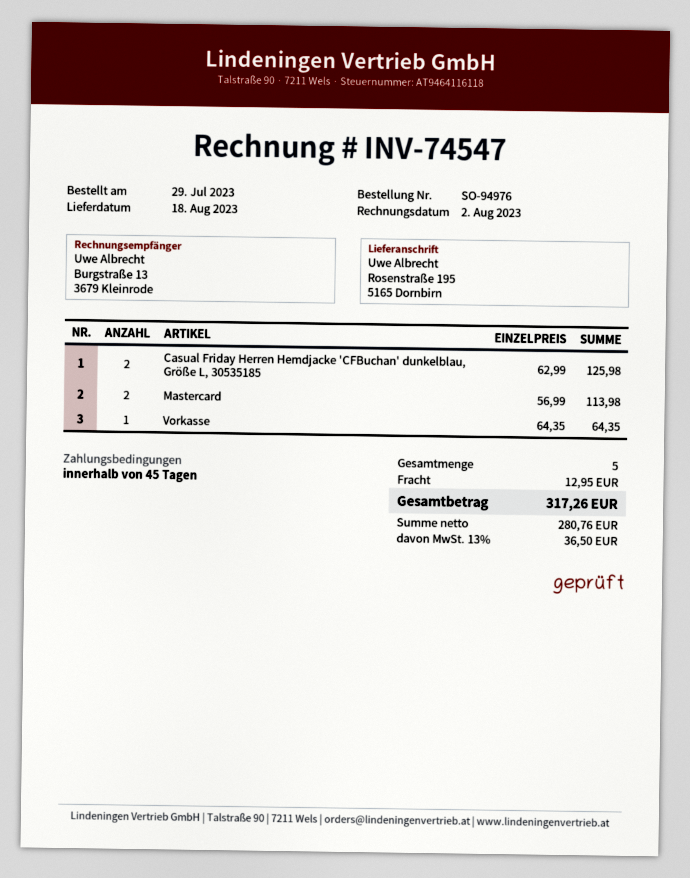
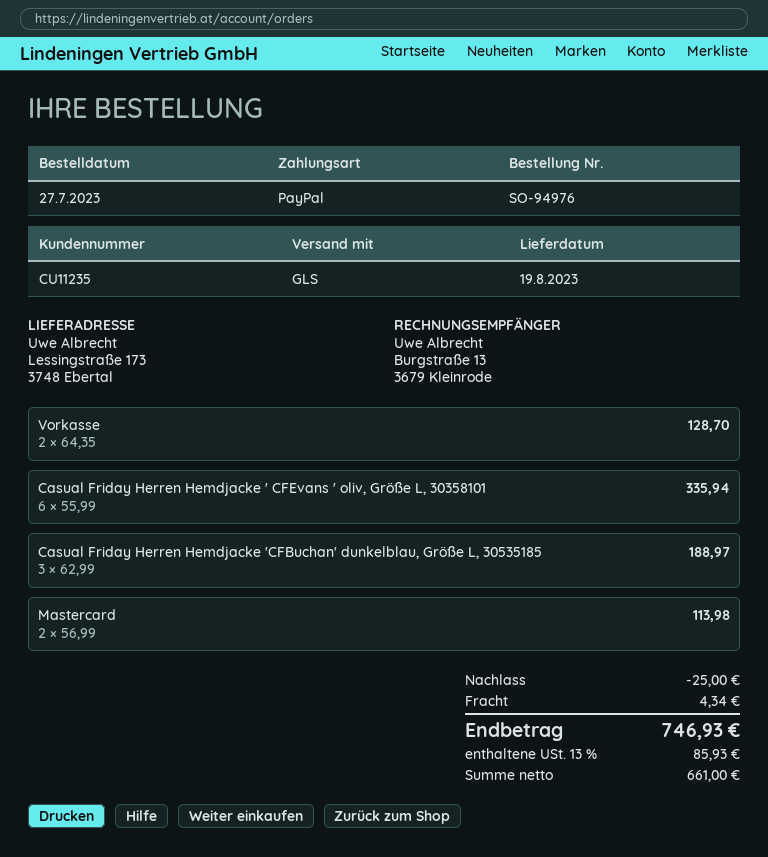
order date: 2023-07-29 -> 2023-07-27
delivery date: 2023-08-18 -> 2023-08-19
ship to: Rosenstraße 195, 5165 Dornbirn -> Lessingstraße 173, 3748 Ebertal
Casual Friday Herren Hemdjacke 'CFBuchan' dunkelblau, Größe L, 30535185: 2 x 62.99 = 125.98 -> 3 x 62.99 = 188.97
Vorkasse: 1 x 64.35 = 64.35 -> 2 x 64.35 = 128.70
Casual Friday Herren Hemdjacke ' CFEvans ' oliv, Größe L, 30358101: none -> 6 x 55.99 = 335.94
discount: none -> 25.00
shipping: 12.95 -> 4.34
net: 280.76 -> 661.00
tax: 13% = 36.50 -> 13% = 85.93
total: 317.26 -> 746.93

